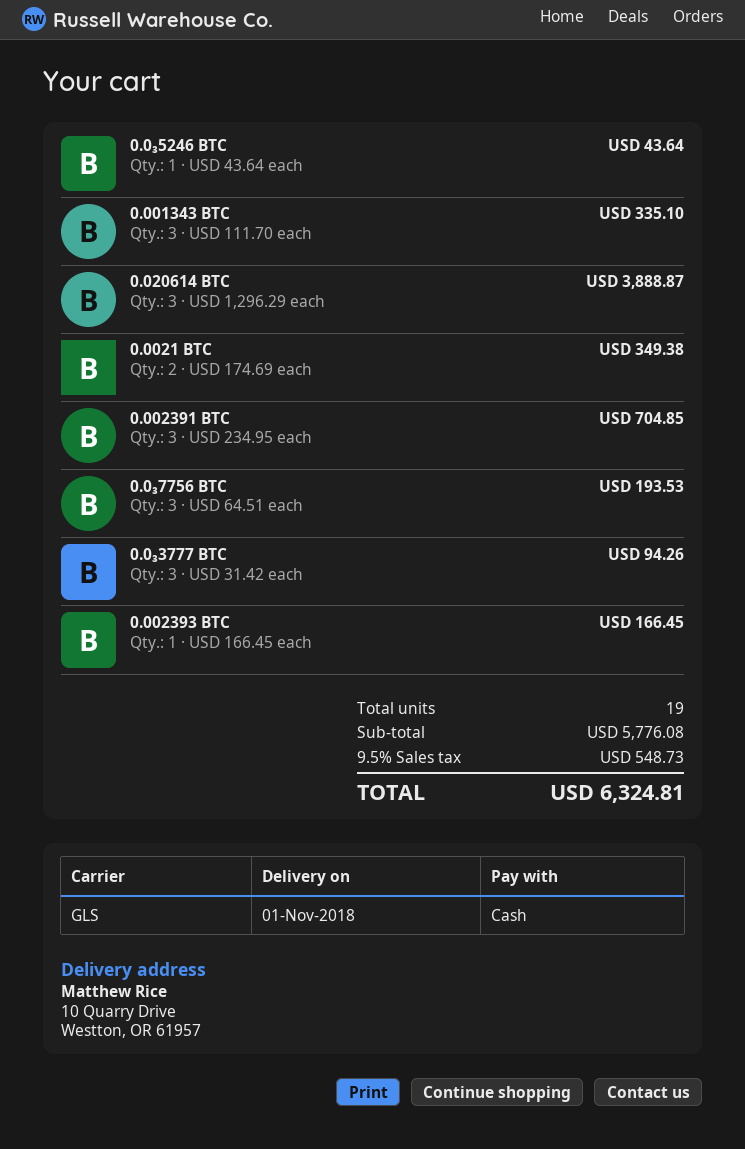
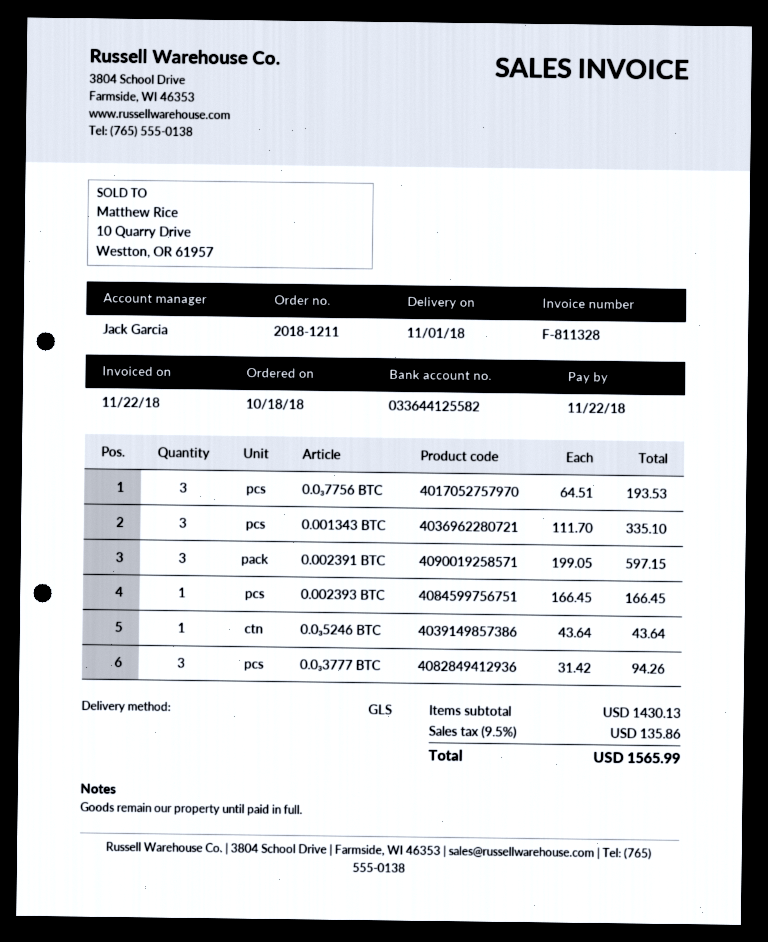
0.020614 BTC: 3 x 1296.29 = 3888.87 -> none
0.0021 BTC: 2 x 174.69 = 349.38 -> none
0.002391 BTC: 3 x 234.95 = 704.85 -> 3 x 199.05 = 597.15
subtotal: 5776.08 -> 1430.13
tax: 9.5% = 548.73 -> 9.5% = 135.86
total: 6324.81 -> 1565.99

